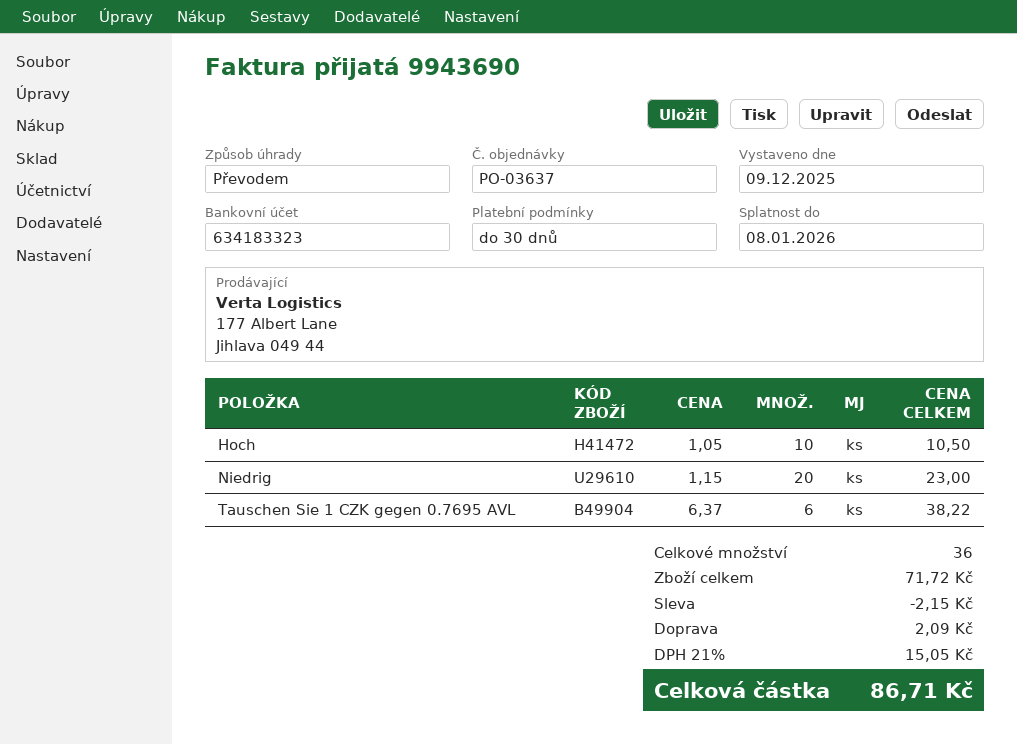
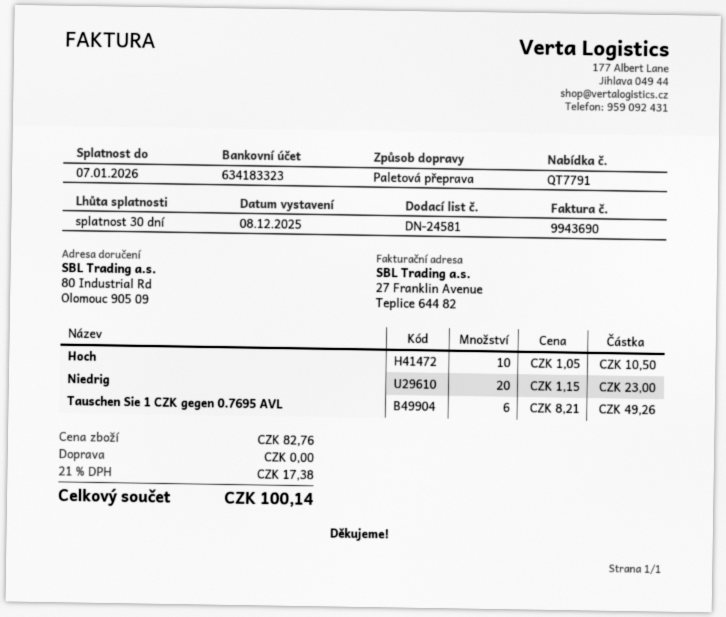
invoice date: 2025-12-09 -> 2025-12-08
due date: 2026-01-08 -> 2026-01-07
Tauschen Sie 1 CZK gegen 0.7695 AVL: 6 x 6.37 = 38.22 -> 6 x 8.21 = 49.26
subtotal: 71.72 -> 82.76
discount: 2.15 -> none
shipping: 2.09 -> 0.00
tax: 21% = 15.05 -> 21% = 17.38
total: 86.71 -> 100.14

